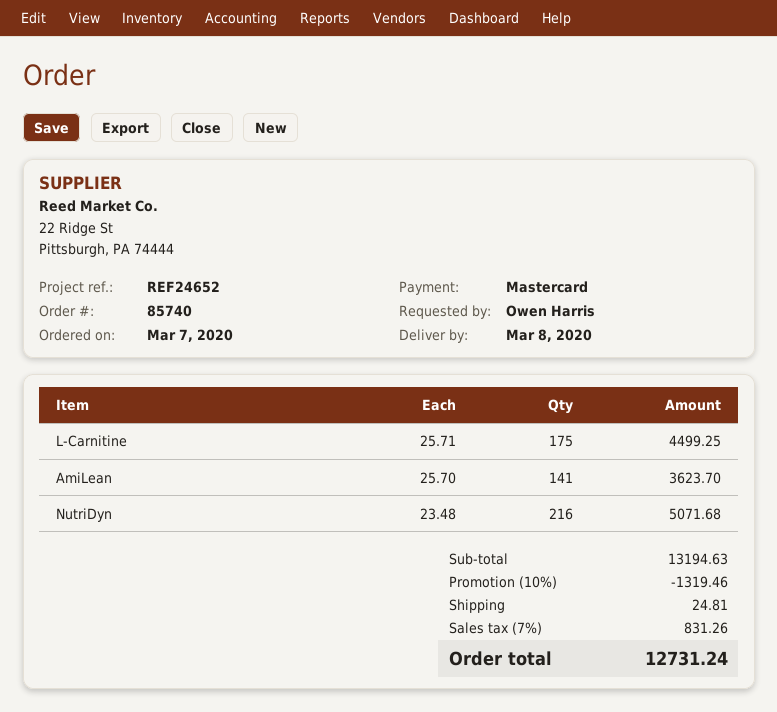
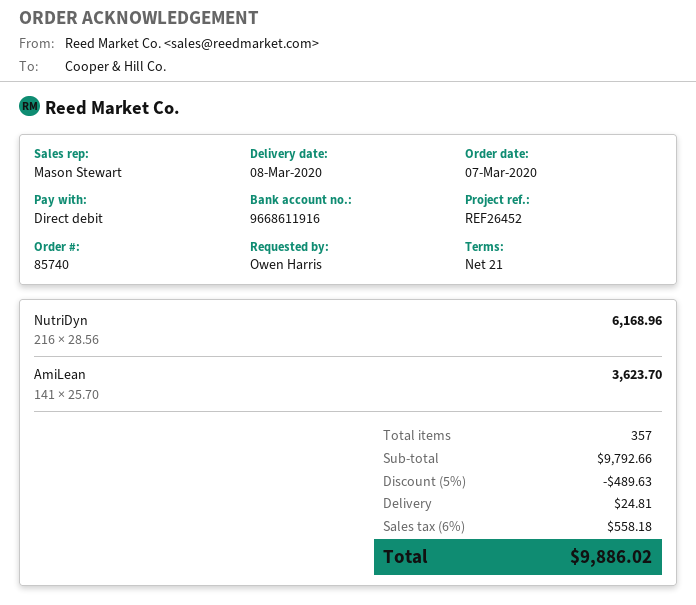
reference: REF24652 -> REF26452
payment method: Mastercard -> direct debit
L-Carnitine: 175 x 25.71 = 4499.25 -> none
NutriDyn: 216 x 23.48 = 5071.68 -> 216 x 28.56 = 6168.96
subtotal: 13194.63 -> 9792.66
discount: 10% = 1319.46 -> 5% = 489.63
tax: 7% = 831.26 -> 6% = 558.18
total: 12731.24 -> 9886.02

